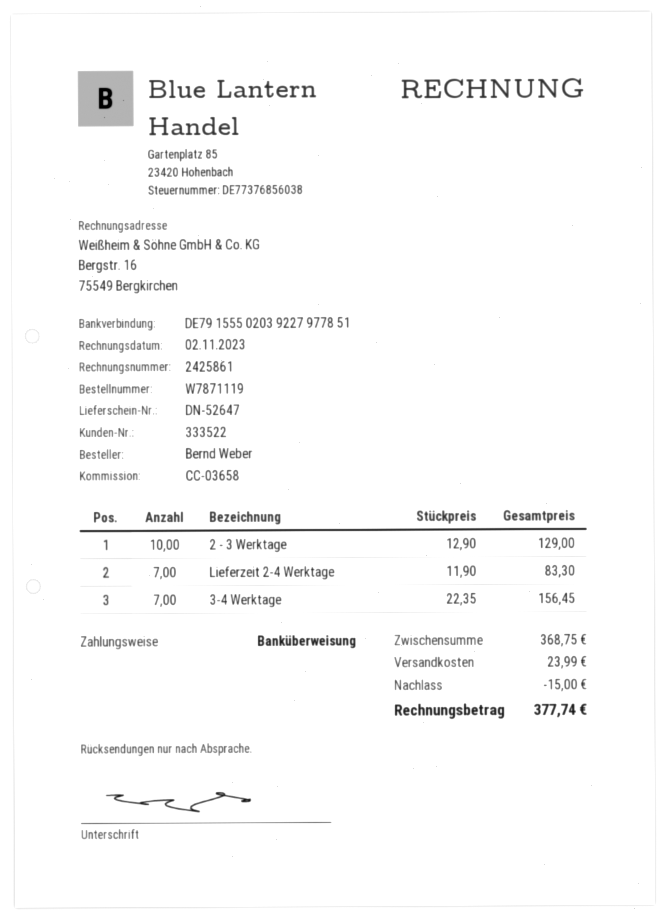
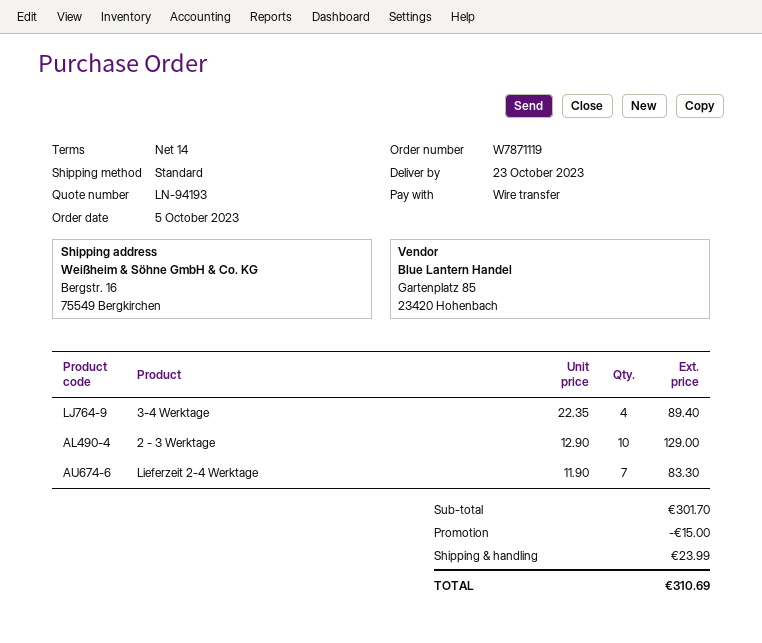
3-4 Werktage: 7 x 22.35 = 156.45 -> 4 x 22.35 = 89.40
subtotal: 368.75 -> 301.70
total: 377.74 -> 310.69

